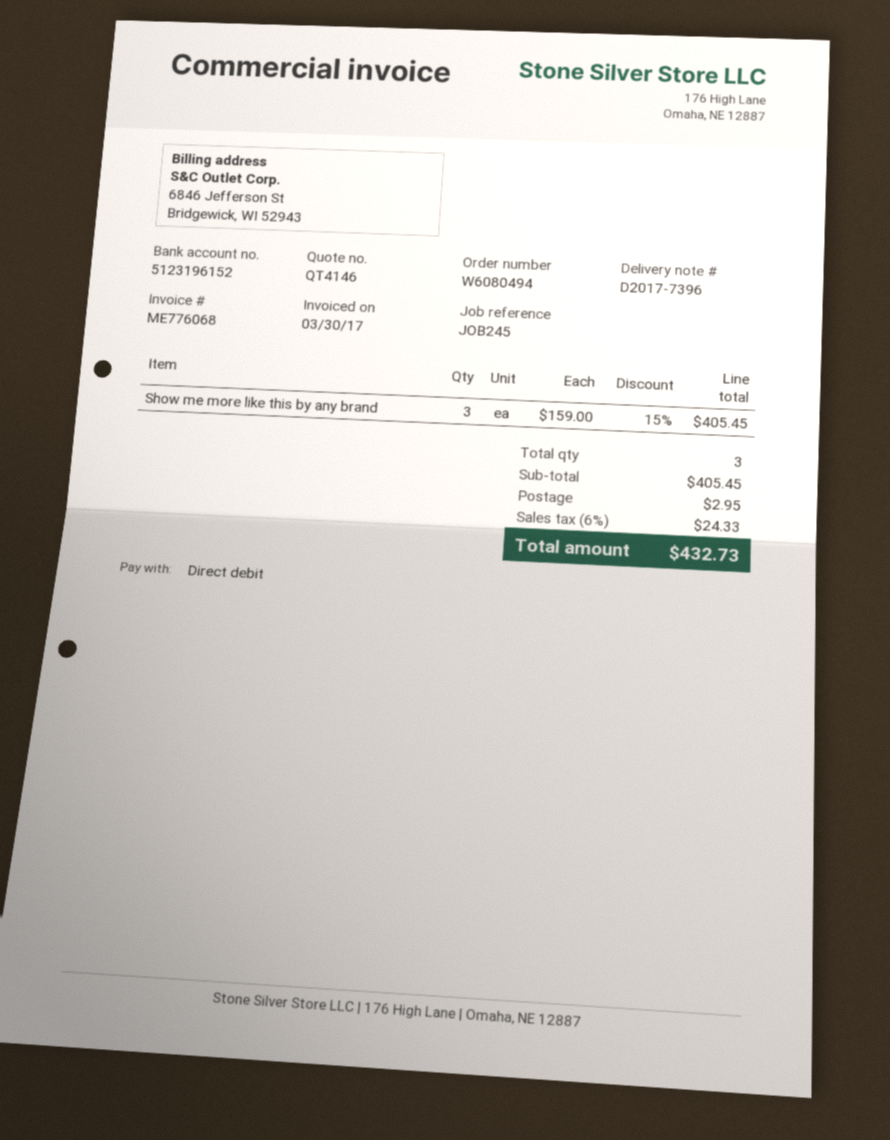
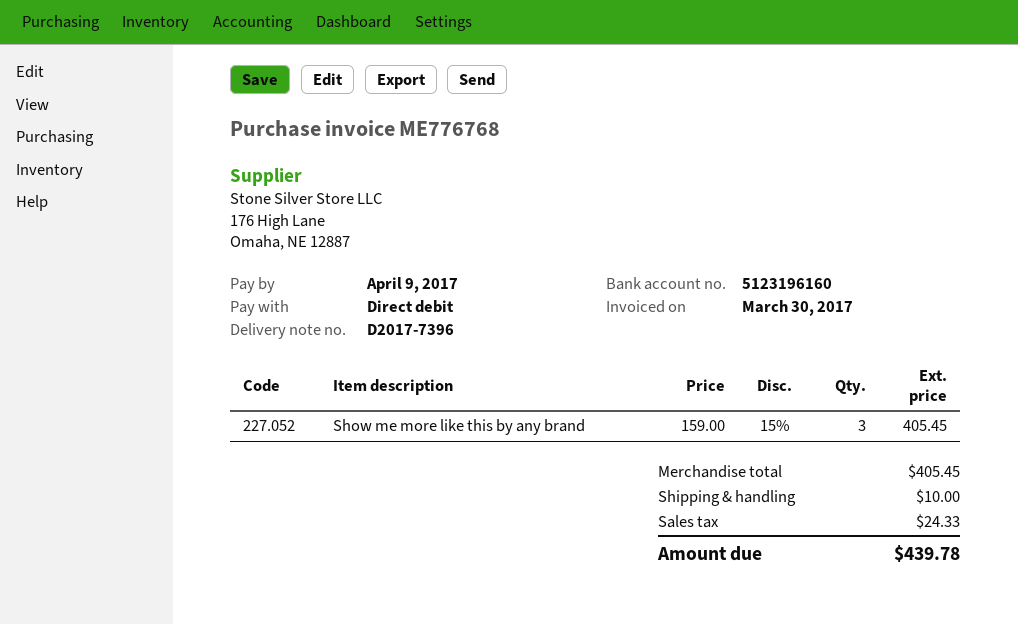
invoice number: ME776068 -> ME776768
bank account: 5123196152 -> 5123196160
shipping: 2.95 -> 10.00
total: 432.73 -> 439.78

